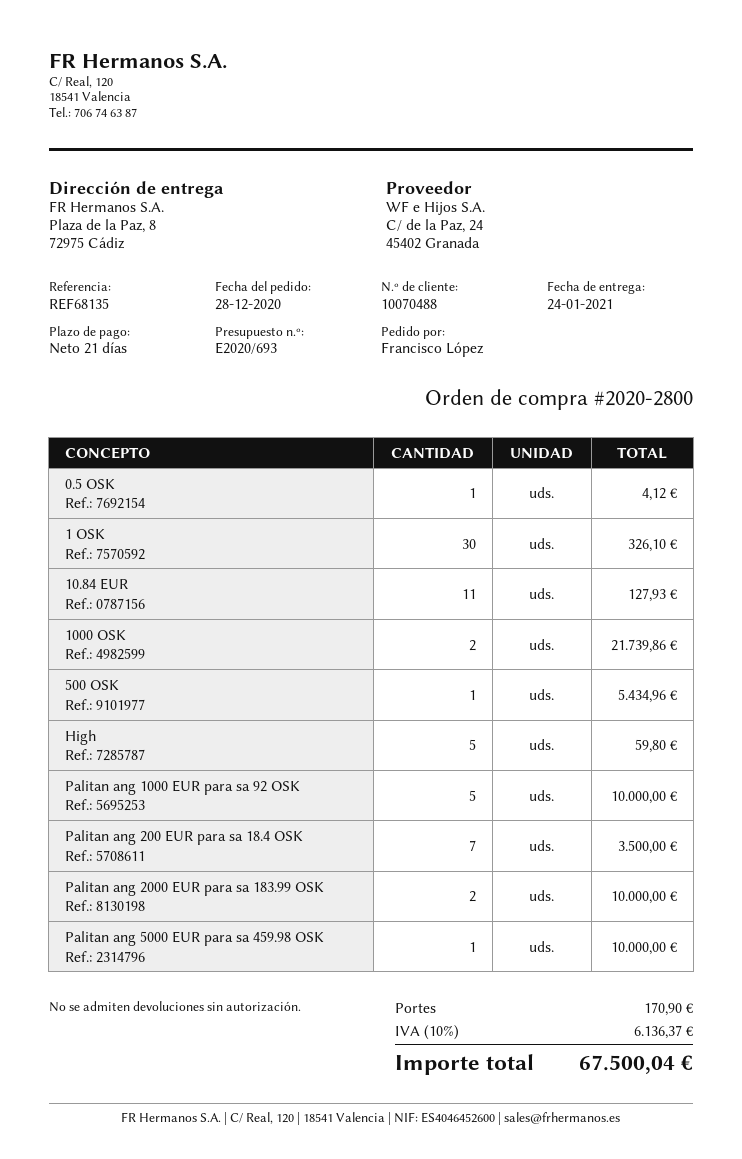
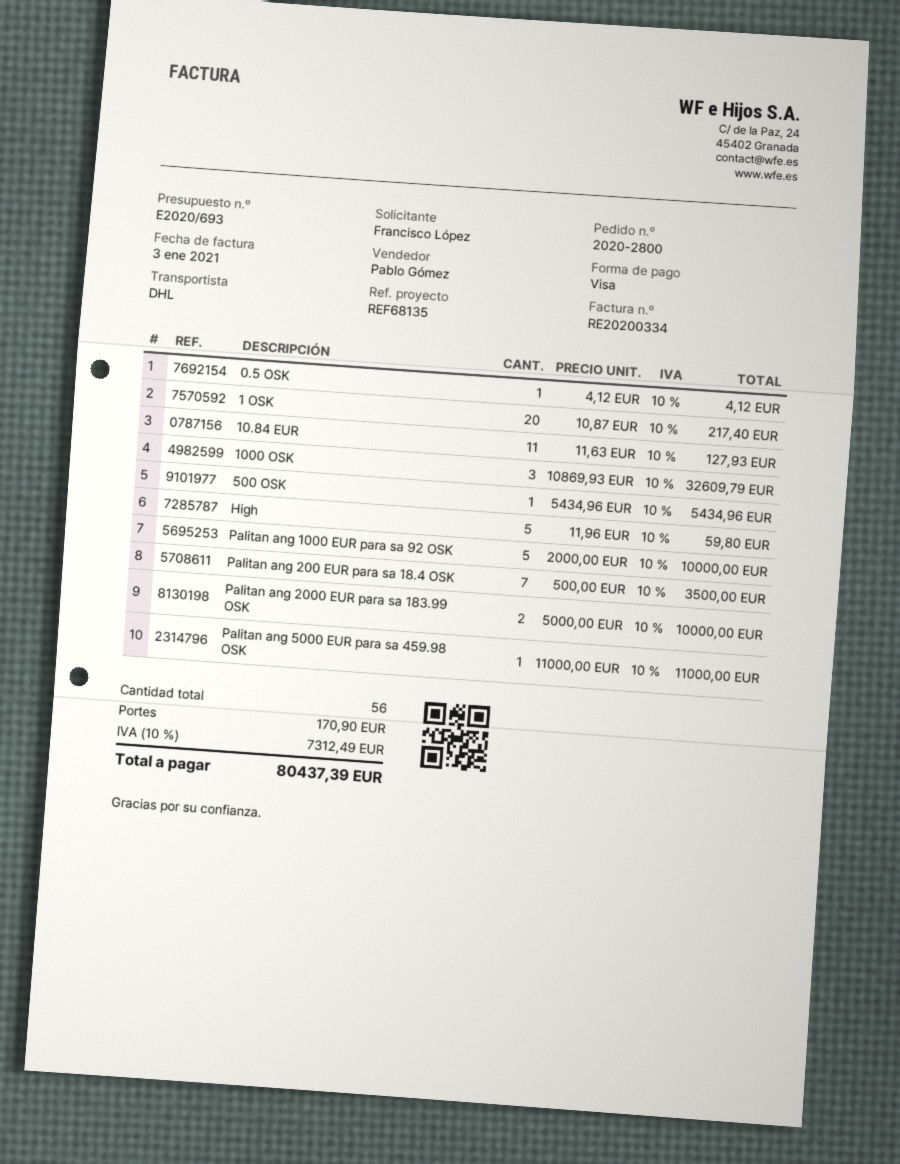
1 OSK: 30 for 326.10 -> 20 for 217.40
1000 OSK: 2 for 21739.86 -> 3 for 32609.79
Palitan ang 5000 EUR para sa 459.98 OSK: 1 for 10000.00 -> 1 for 11000.00
tax: 10% = 6136.37 -> 10% = 7312.49
total: 67500.04 -> 80437.39

